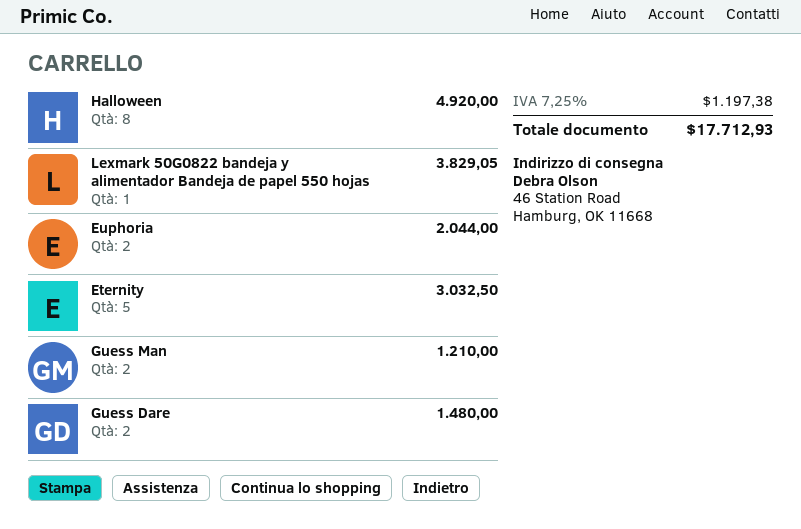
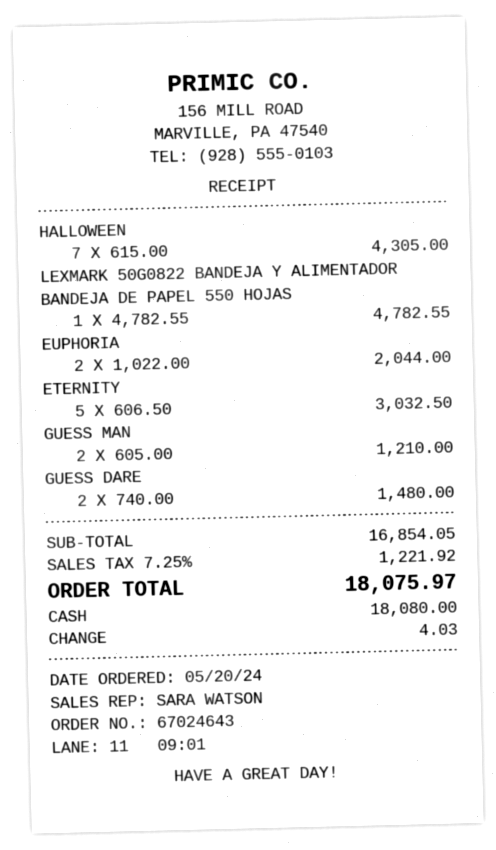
Halloween: 8 for 4920.00 -> 7 for 4305.00
Lexmark 50G0822 bandeja y alimentador Bandeja de papel 550 hojas: 1 for 3829.05 -> 1 for 4782.55
tax: 7.25% = 1197.38 -> 7.25% = 1221.92
total: 17712.93 -> 18075.97

